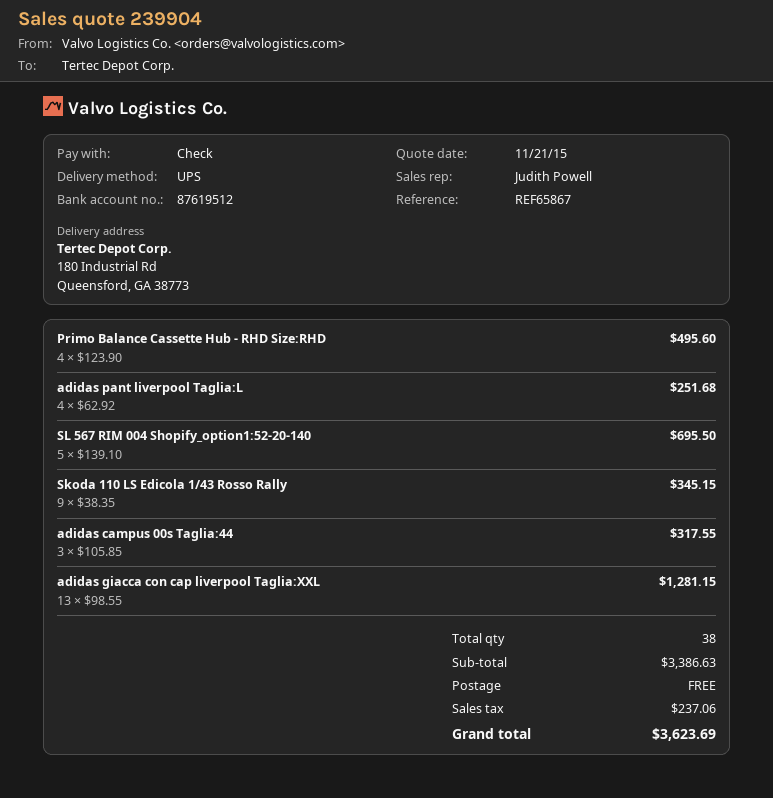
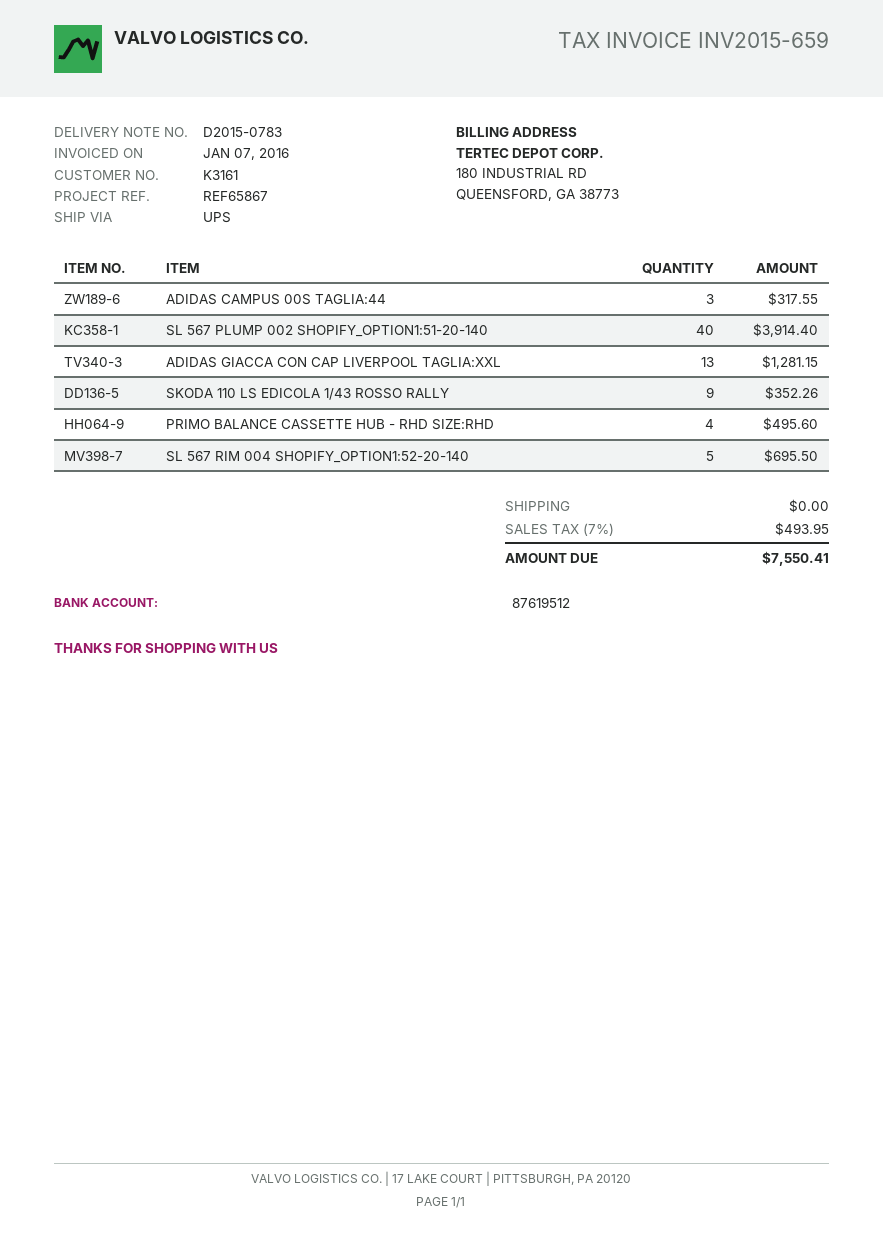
adidas pant liverpool Taglia:L: 4 for 251.68 -> none
Skoda 110 LS Edicola 1/43 Rosso Rally: 9 for 345.15 -> 9 for 352.26
SL 567 PLUMP 002 SHOPIFY_OPTION1:51-20-140: none -> 40 for 3914.40
tax: 237.06 -> 493.95
total: 3623.69 -> 7550.41

